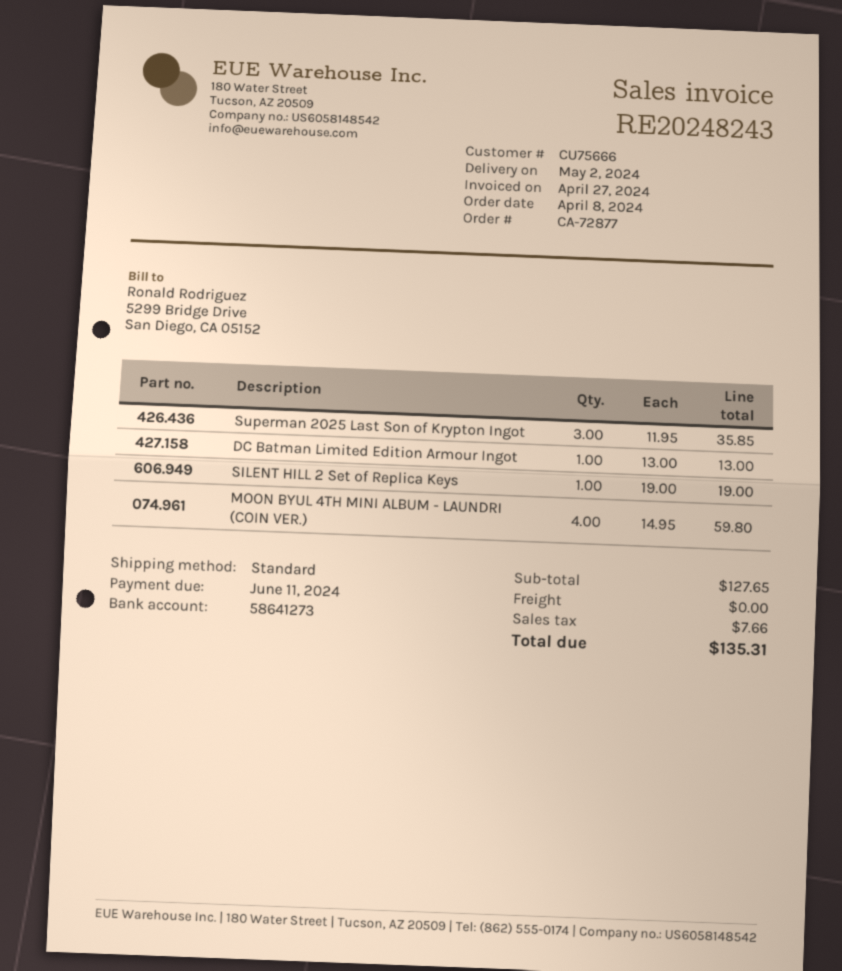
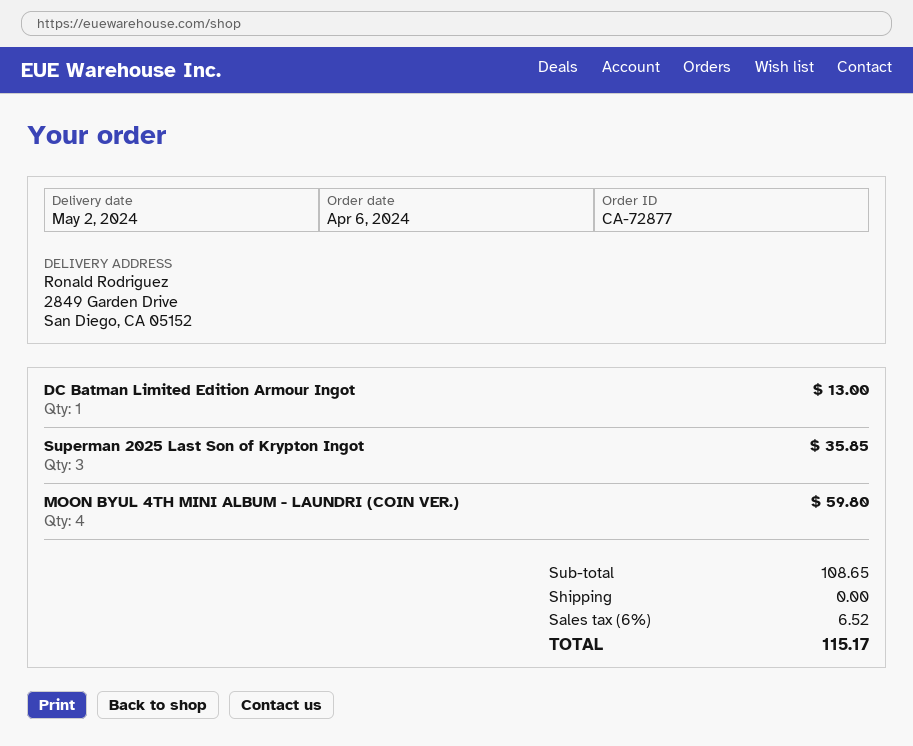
order date: 2024-04-08 -> 2024-04-06
SILENT HILL 2 Set of Replica Keys: 1 for 19.00 -> none
subtotal: 127.65 -> 108.65
tax: 7.66 -> 6.52
total: 135.31 -> 115.17

